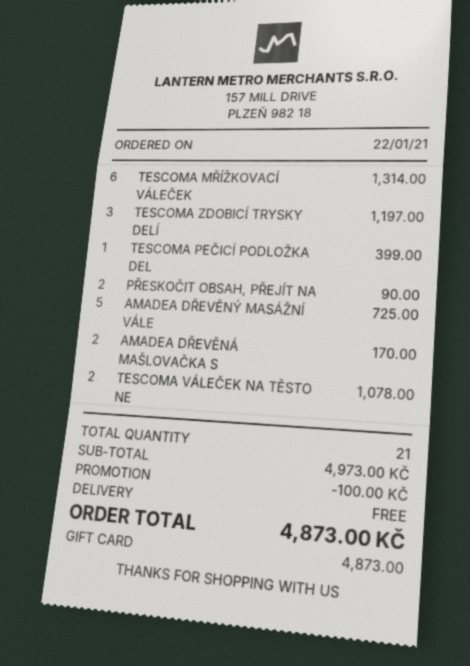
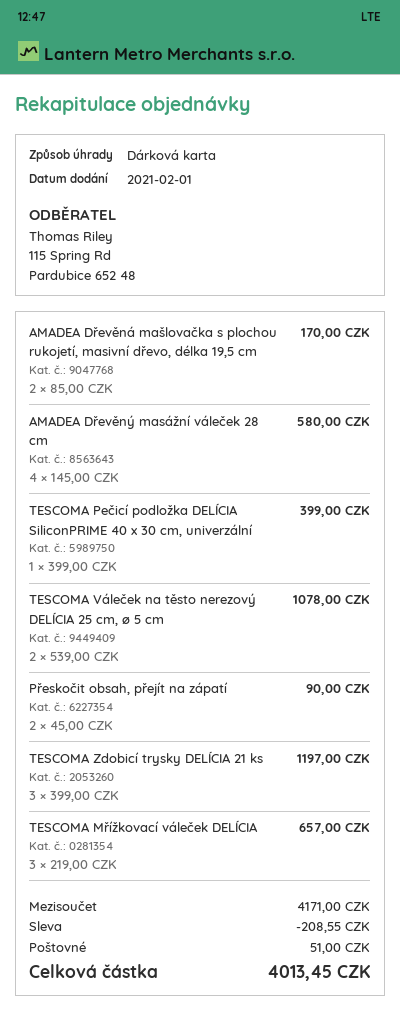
TESCOMA MŘÍŽKOVACÍ VÁLEČEK: 6 for 1314.00 -> 3 for 657.00
AMADEA DŘEVĚNÝ MASÁŽNÍ VÁLE: 5 for 725.00 -> 4 for 580.00
subtotal: 4973.00 -> 4171.00
discount: 100.00 -> 208.55
shipping: 0.00 -> 51.00
total: 4873.00 -> 4013.45

